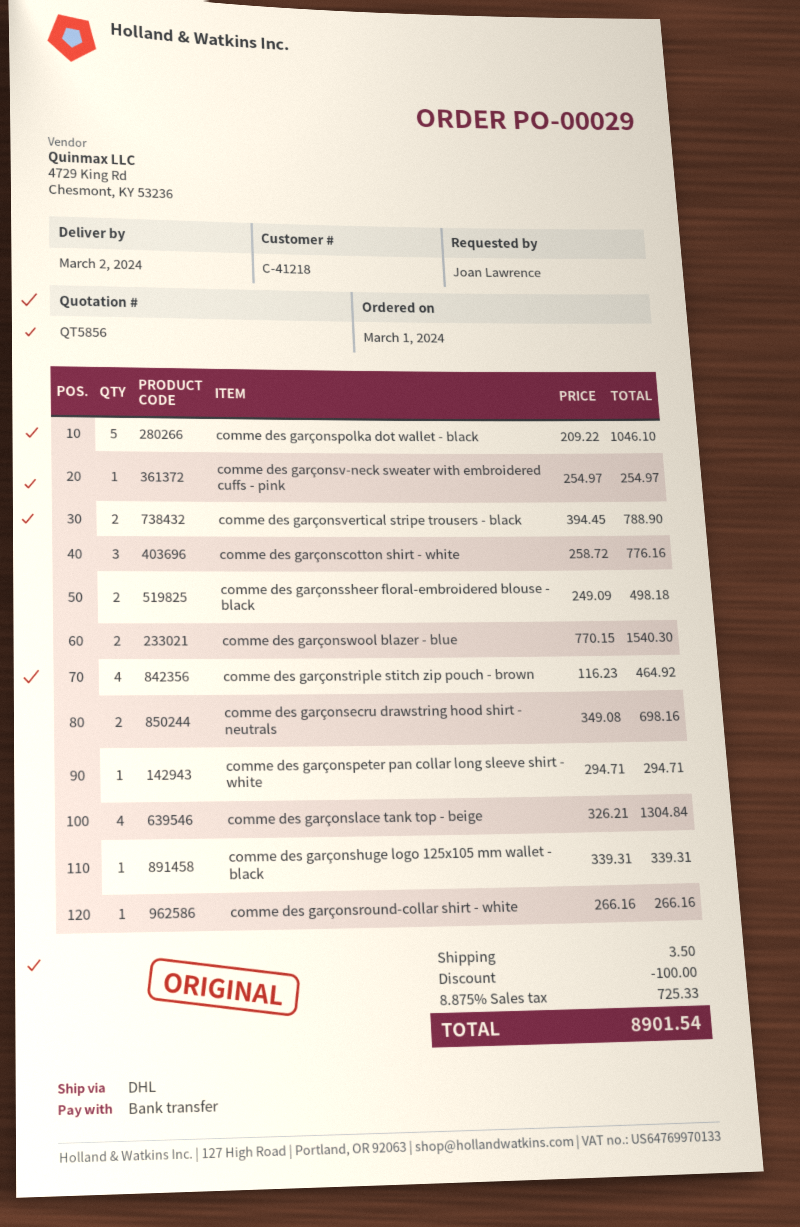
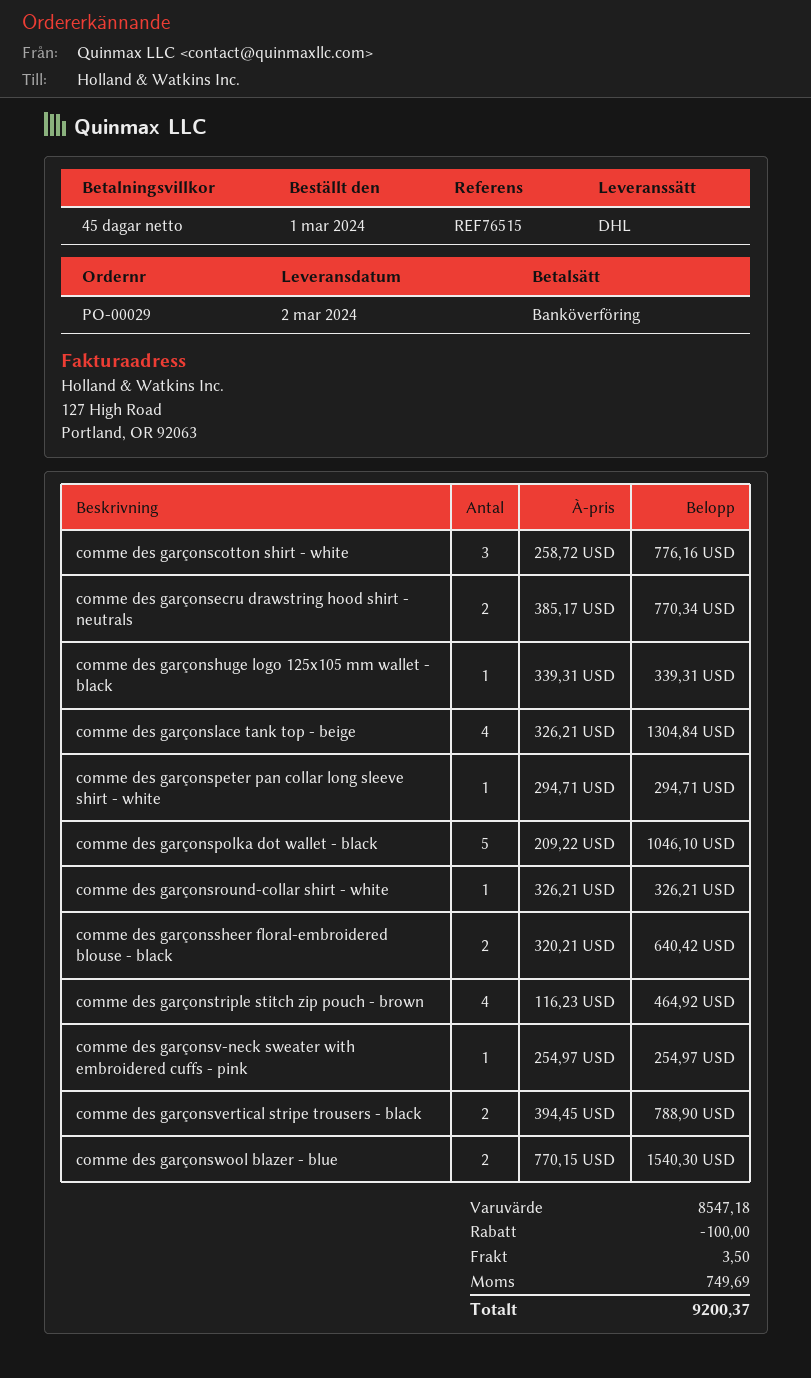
comme des garçonssheer floral-embroidered blouse - black: 2 x 249.09 = 498.18 -> 2 x 320.21 = 640.42
comme des garçonsecru drawstring hood shirt - neutrals: 2 x 349.08 = 698.16 -> 2 x 385.17 = 770.34
comme des garçonsround-collar shirt - white: 1 x 266.16 = 266.16 -> 1 x 326.21 = 326.21
tax: 725.33 -> 749.69
total: 8901.54 -> 9200.37

